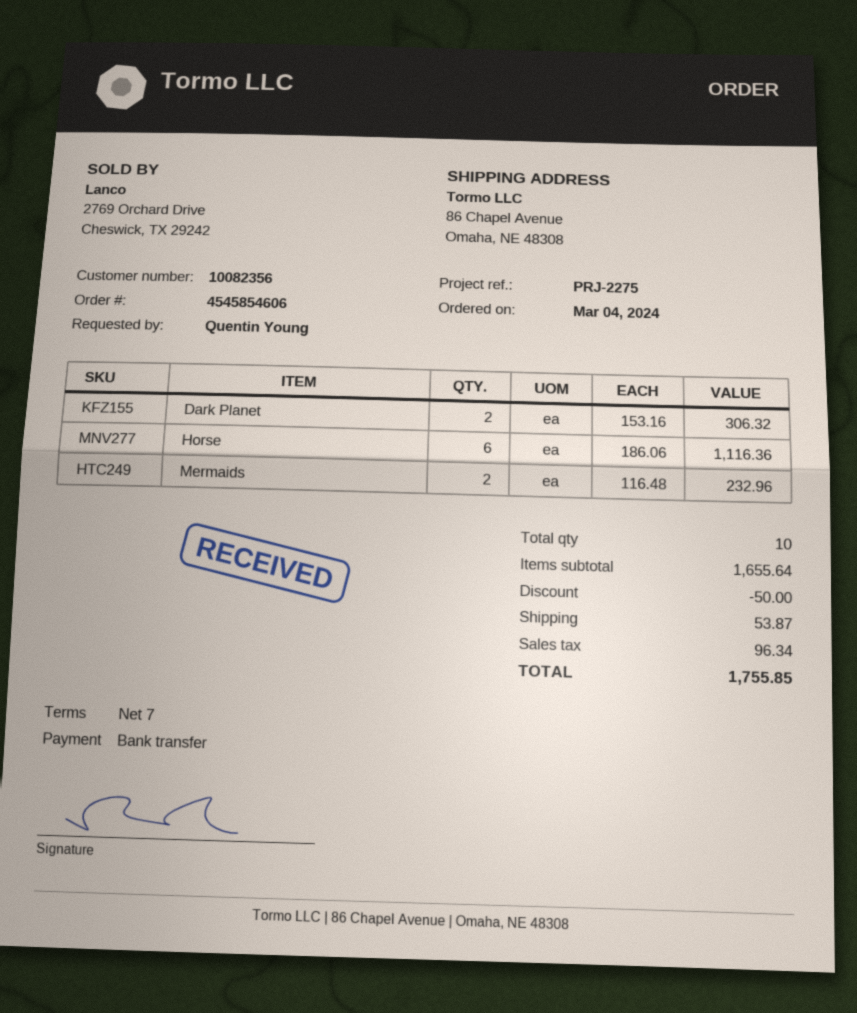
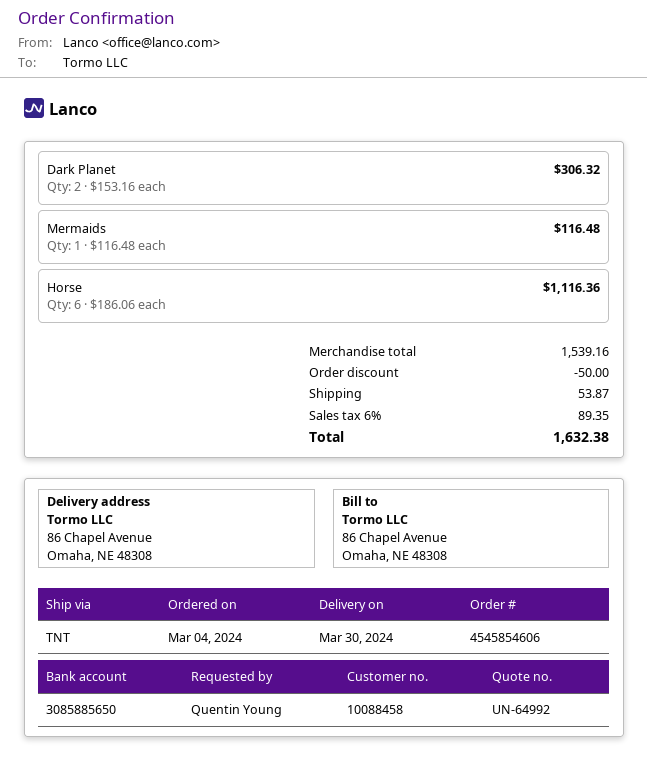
customer number: 10082356 -> 10088458
Mermaids: 2 x 116.48 = 232.96 -> 1 x 116.48 = 116.48
subtotal: 1655.64 -> 1539.16
tax: 96.34 -> 89.35
total: 1755.85 -> 1632.38

